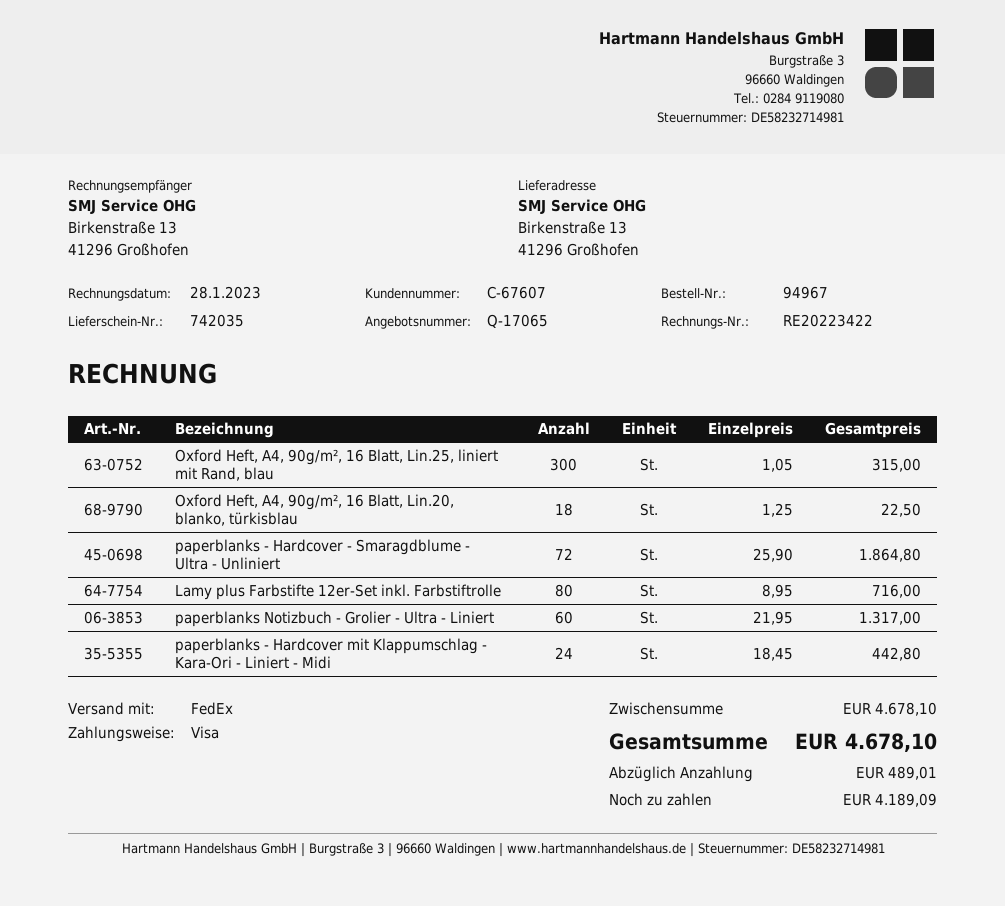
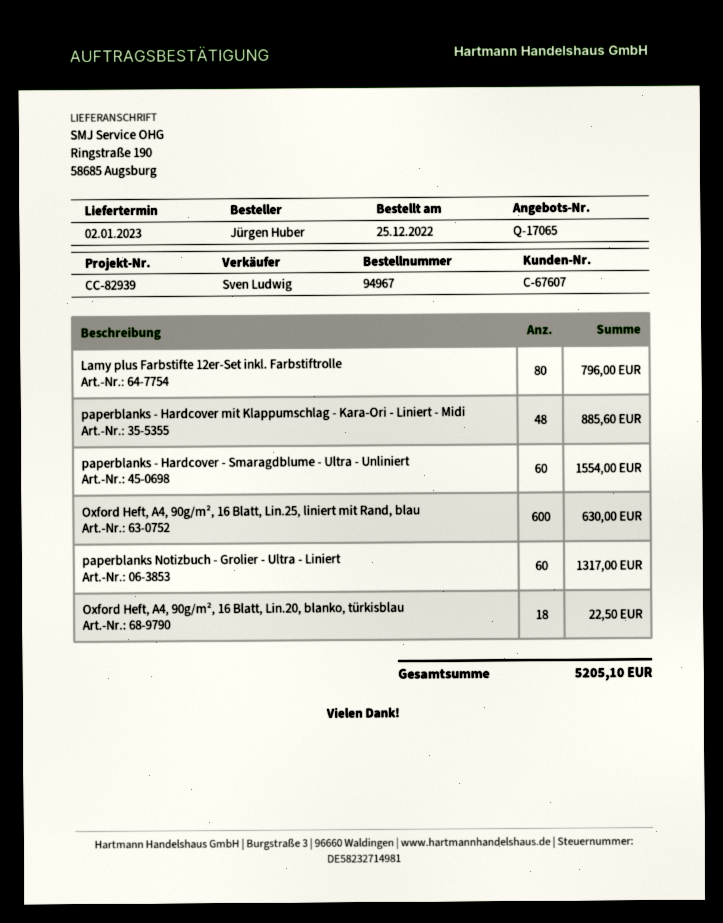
ship to: Birkenstraße 13, 41296 Großhofen -> Ringstraße 190, 58685 Augsburg
Oxford Heft, A4, 90g/m², 16 Blatt, Lin.25, liniert mit Rand, blau: 300 for 315.00 -> 600 for 630.00
paperblanks - Hardcover - Smaragdblume - Ultra - Unliniert: 72 for 1864.80 -> 60 for 1554.00
Lamy plus Farbstifte 12er-Set inkl. Farbstiftrolle: 80 for 716.00 -> 80 for 796.00
paperblanks - Hardcover mit Klappumschlag - Kara-Ori - Liniert - Midi: 24 for 442.80 -> 48 for 885.60
total: 4678.10 -> 5205.10

